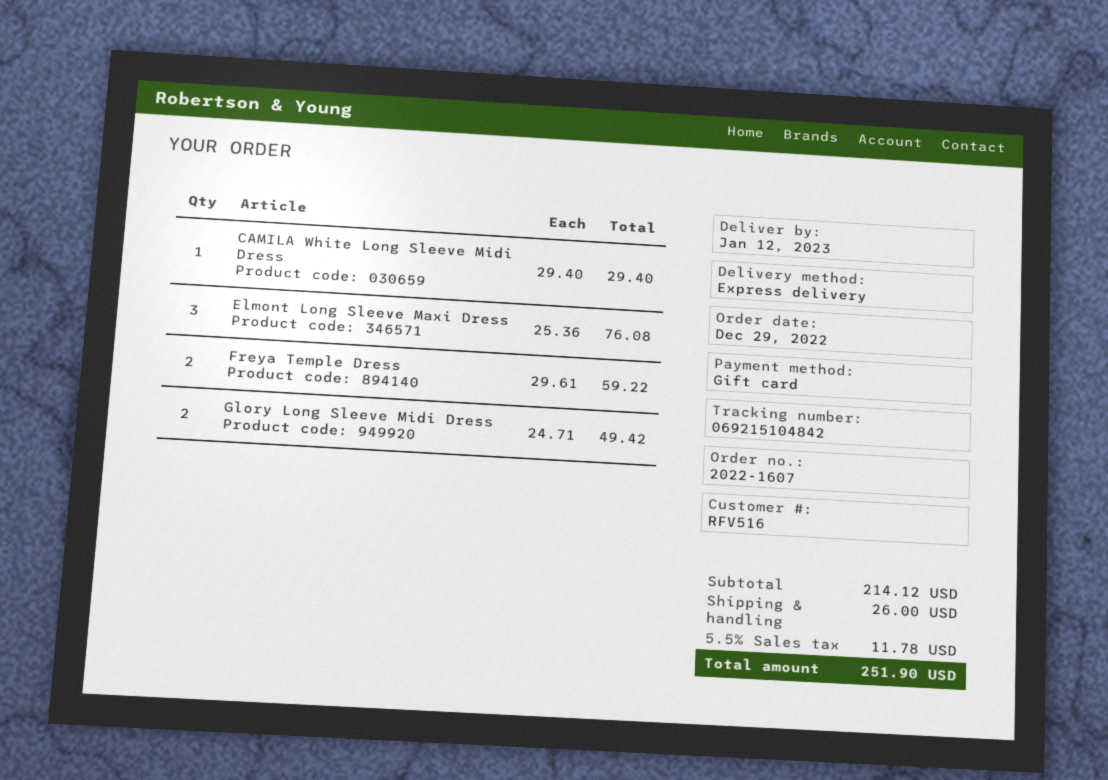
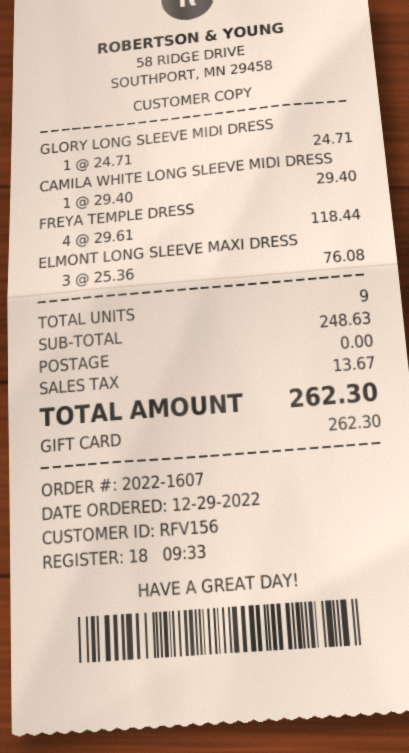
customer number: RFV516 -> RFV156
Freya Temple Dress: 2 x 29.61 = 59.22 -> 4 x 29.61 = 118.44
Glory Long Sleeve Midi Dress: 2 x 24.71 = 49.42 -> 1 x 24.71 = 24.71
subtotal: 214.12 -> 248.63
shipping: 26.00 -> 0.00
tax: 11.78 -> 13.67
total: 251.90 -> 262.30

